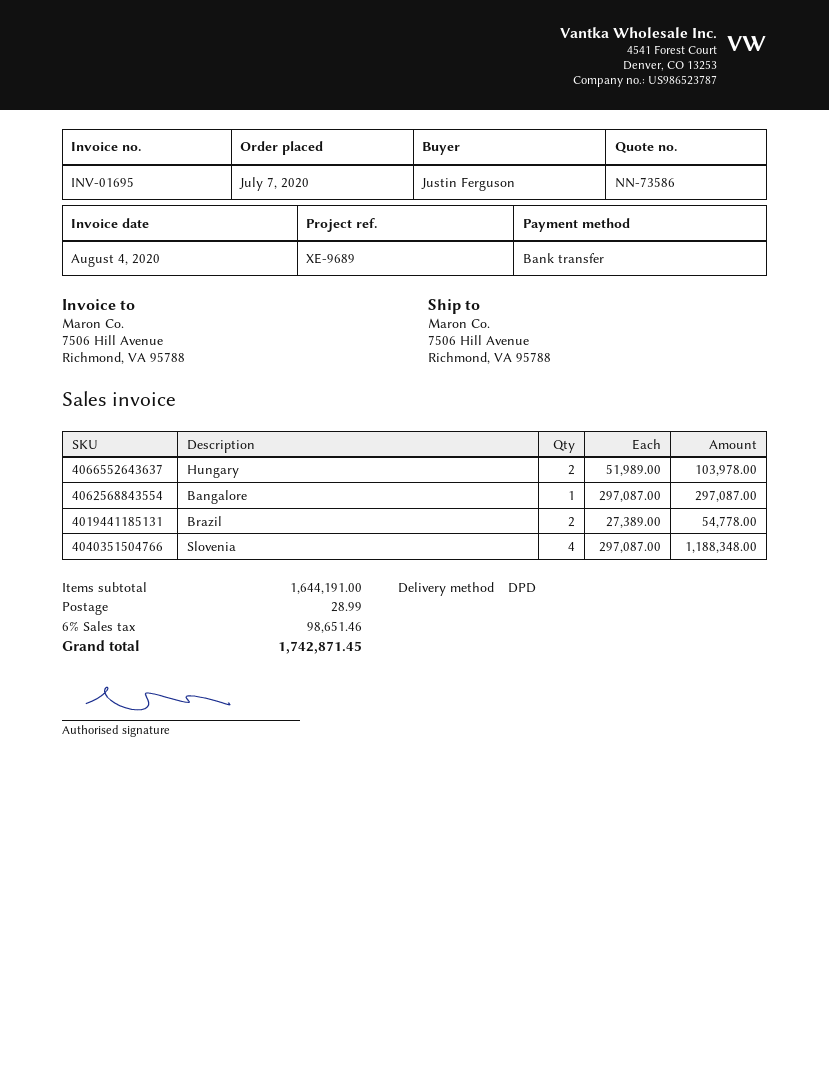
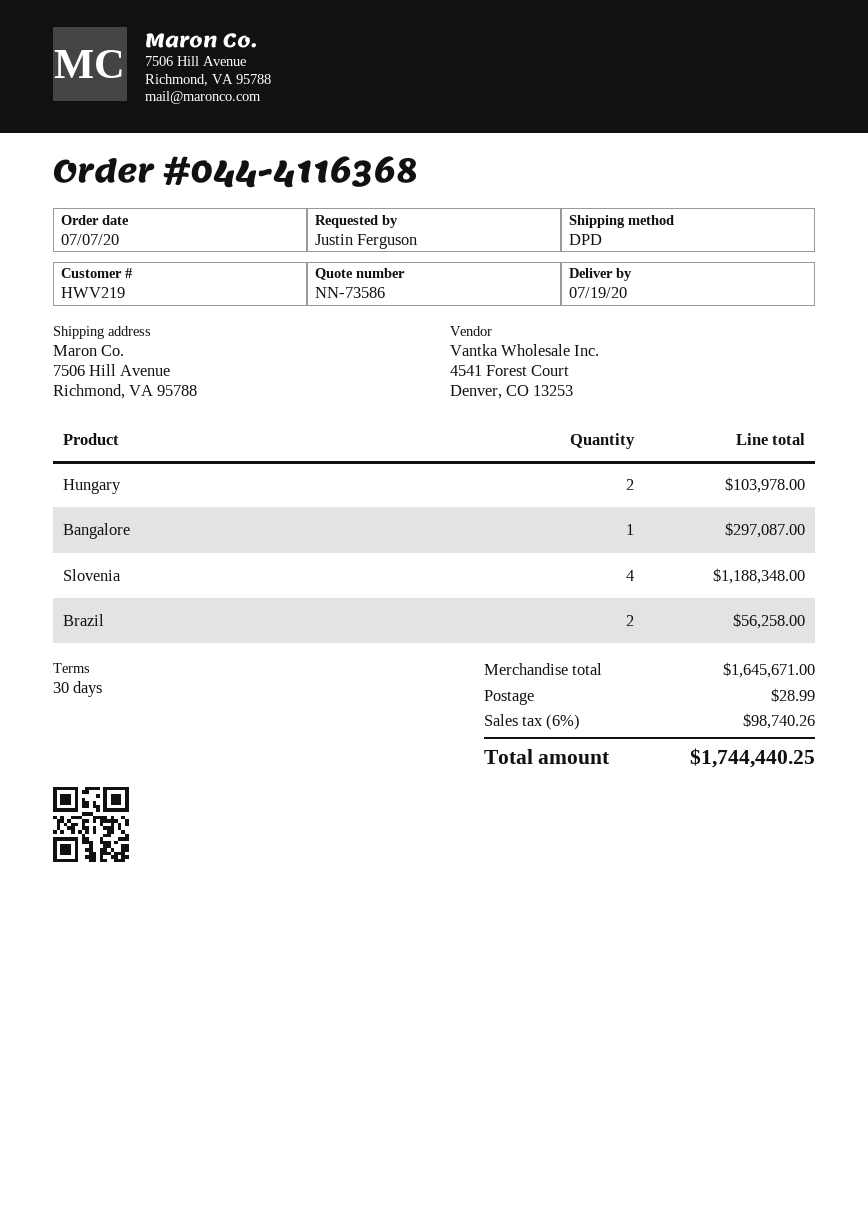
Brazil: 2 for 54778.00 -> 2 for 56258.00
subtotal: 1644191.00 -> 1645671.00
tax: 6% = 98651.46 -> 6% = 98740.26
total: 1742871.45 -> 1744440.25

